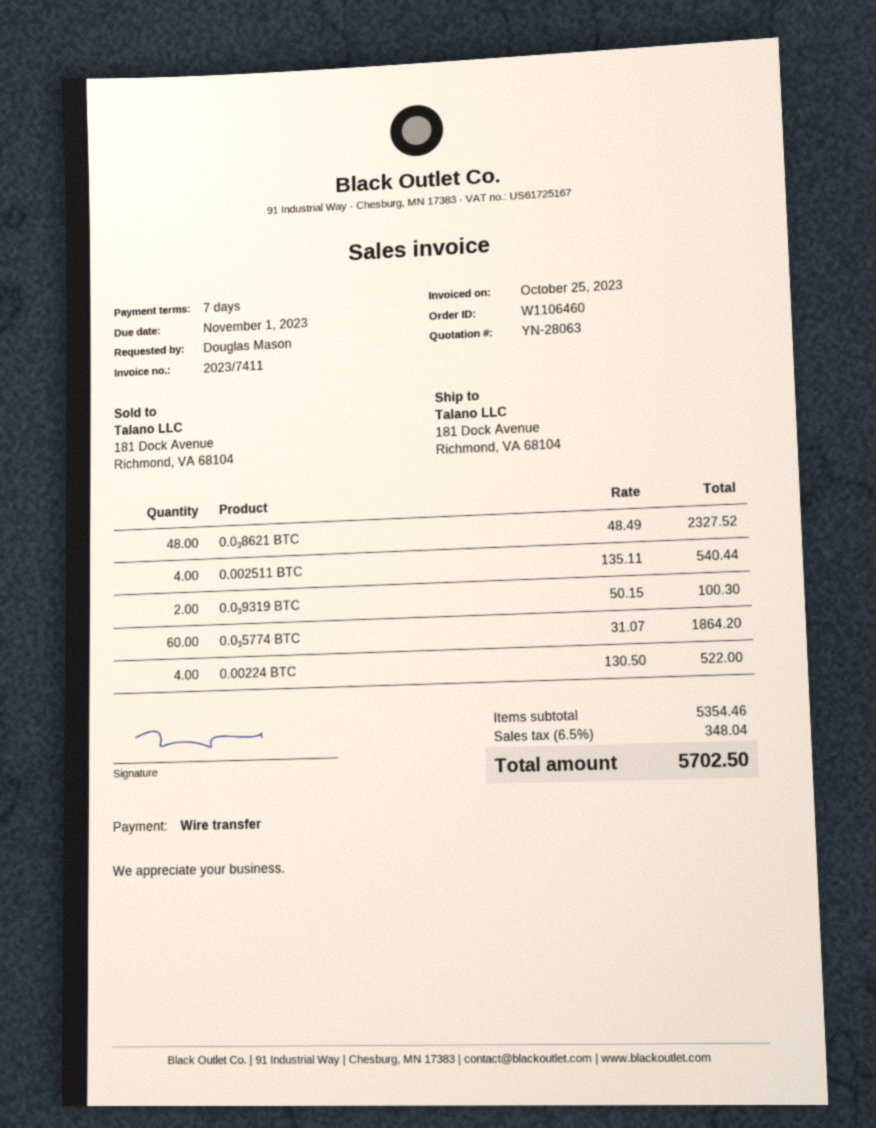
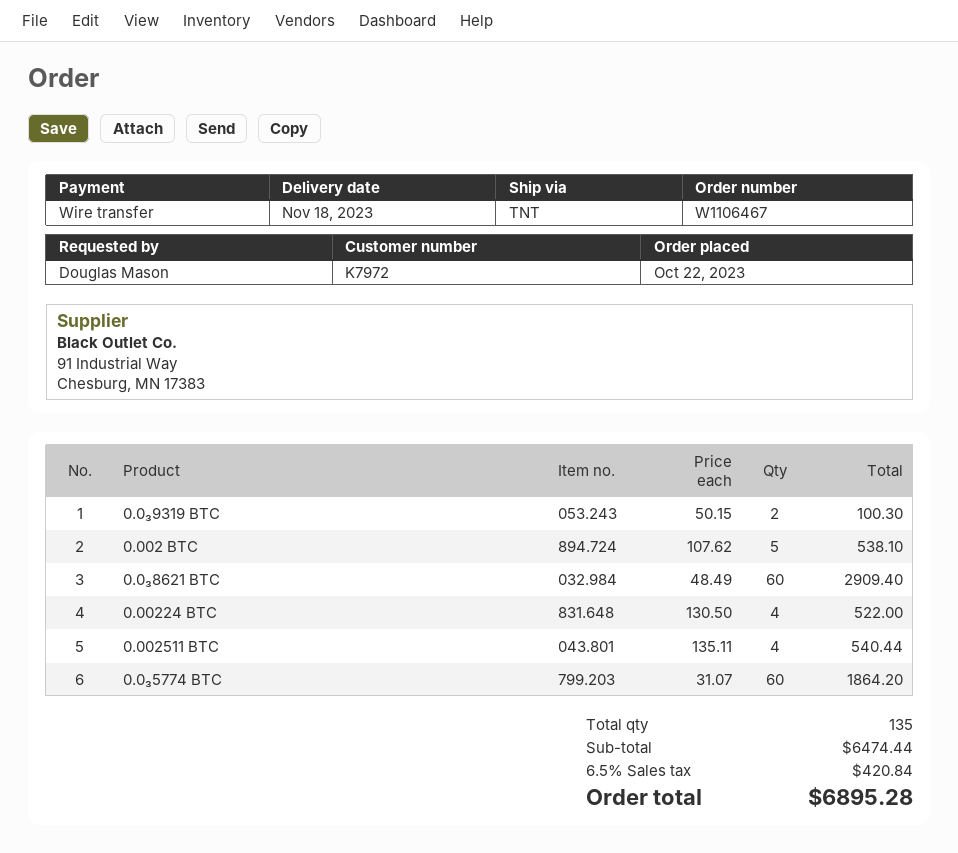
order number: W1106460 -> W1106467
0.0₃8621 BTC: 48 x 48.49 = 2327.52 -> 60 x 48.49 = 2909.40
0.002 BTC: none -> 5 x 107.62 = 538.10
subtotal: 5354.46 -> 6474.44
tax: 6.5% = 348.04 -> 6.5% = 420.84
total: 5702.50 -> 6895.28

